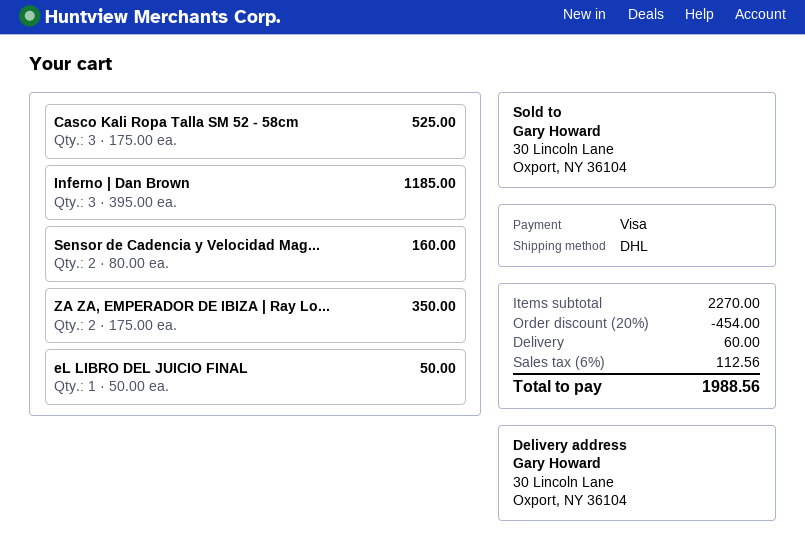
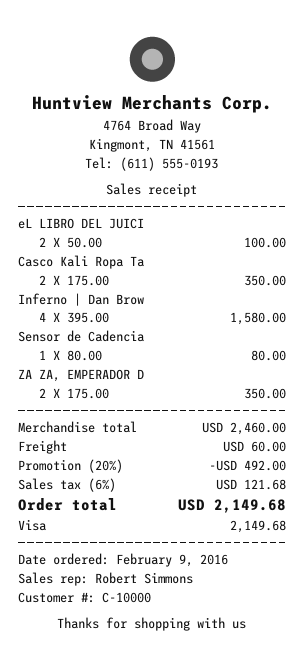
Casco Kali Ropa Talla SM 52 - 58cm: 3 x 175.00 = 525.00 -> 2 x 175.00 = 350.00
Inferno | Dan Brown: 3 x 395.00 = 1185.00 -> 4 x 395.00 = 1580.00
Sensor de Cadencia y Velocidad Mag...: 2 x 80.00 = 160.00 -> 1 x 80.00 = 80.00
eL LIBRO DEL JUICIO FINAL: 1 x 50.00 = 50.00 -> 2 x 50.00 = 100.00
subtotal: 2270.00 -> 2460.00
discount: 20% = 454.00 -> 20% = 492.00
tax: 6% = 112.56 -> 6% = 121.68
total: 1988.56 -> 2149.68

